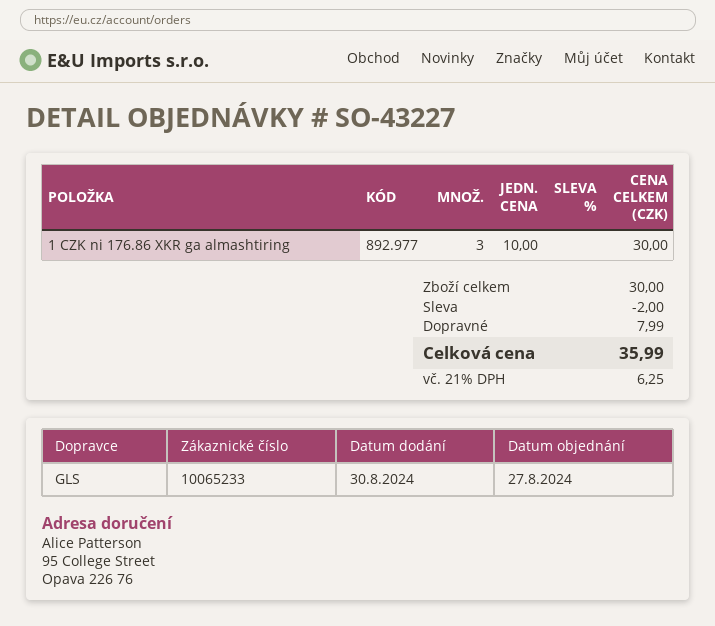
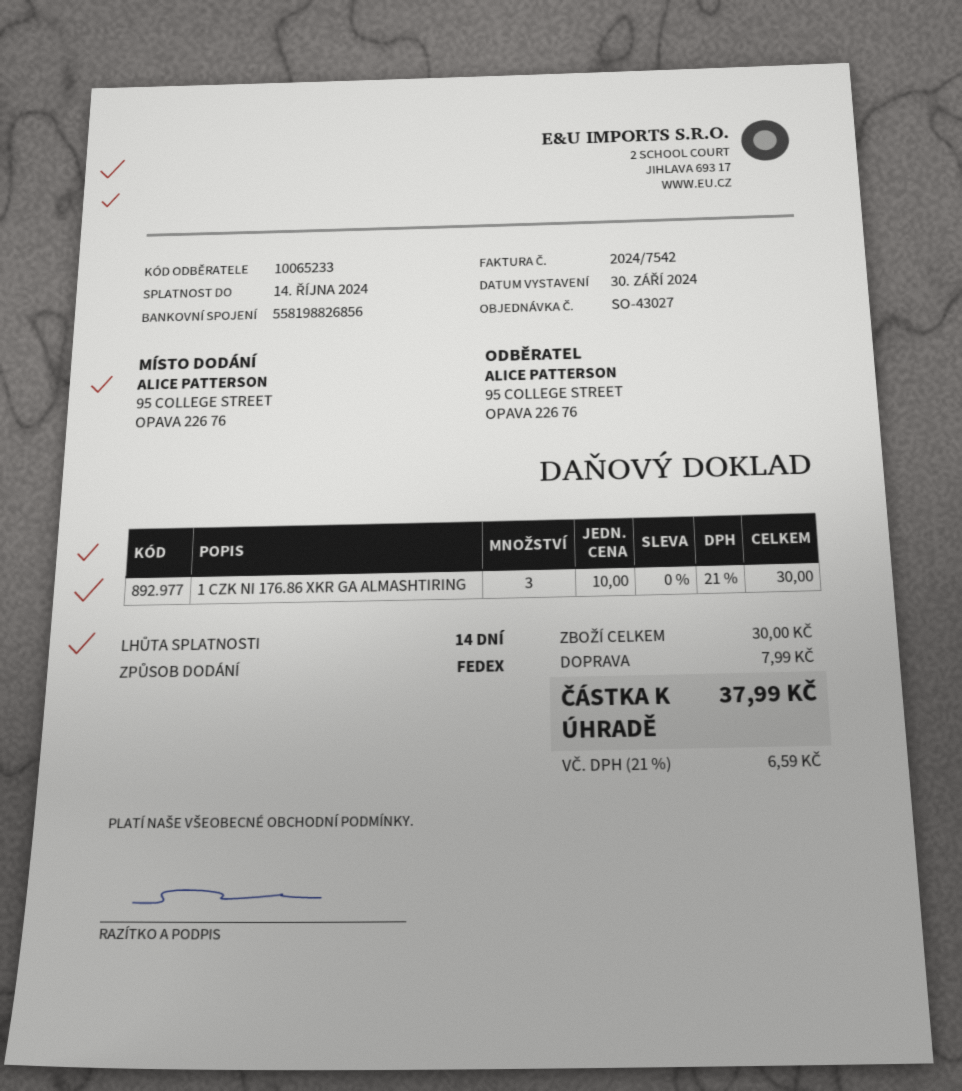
order number: SO-43227 -> SO-43027
shipping method: GLS -> FedEx
discount: 2.00 -> none
tax: 21% = 6.25 -> 21% = 6.59
total: 35.99 -> 37.99

